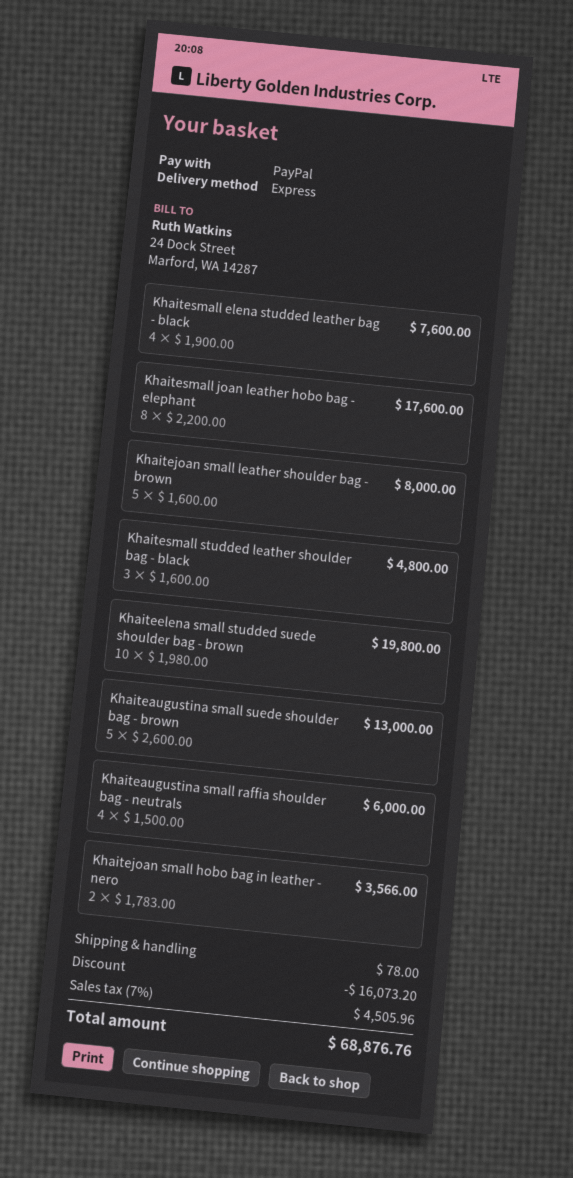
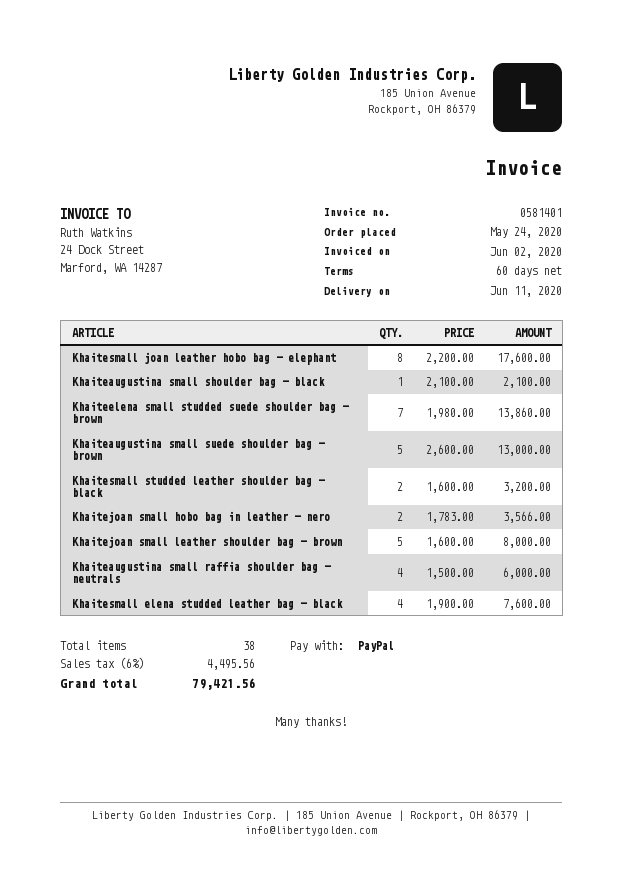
Khaitesmall studded leather shoulder bag - black: 3 x 1600.00 = 4800.00 -> 2 x 1600.00 = 3200.00
Khaiteelena small studded suede shoulder bag - brown: 10 x 1980.00 = 19800.00 -> 7 x 1980.00 = 13860.00
Khaiteaugustina small shoulder bag - black: none -> 1 x 2100.00 = 2100.00
discount: 16073.20 -> none
shipping: 78.00 -> none
tax: 7% = 4505.96 -> 6% = 4495.56
total: 68876.76 -> 79421.56

